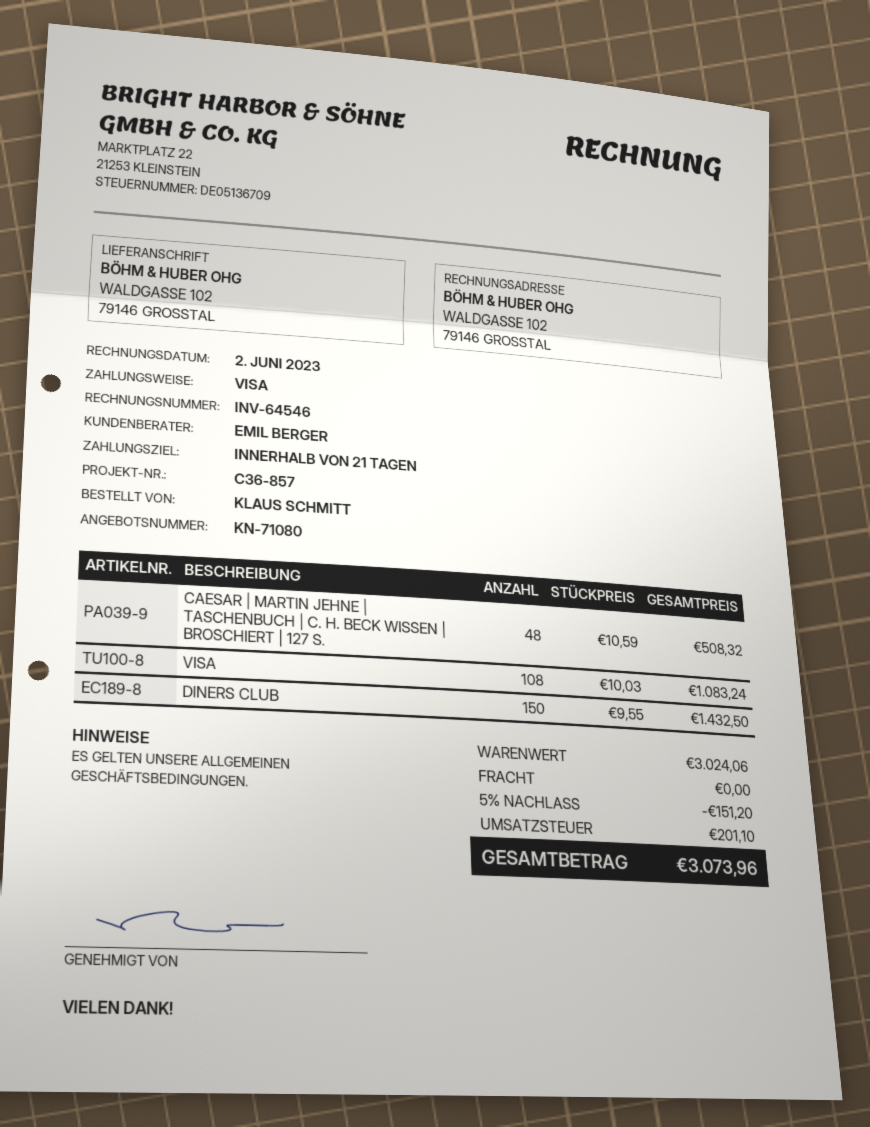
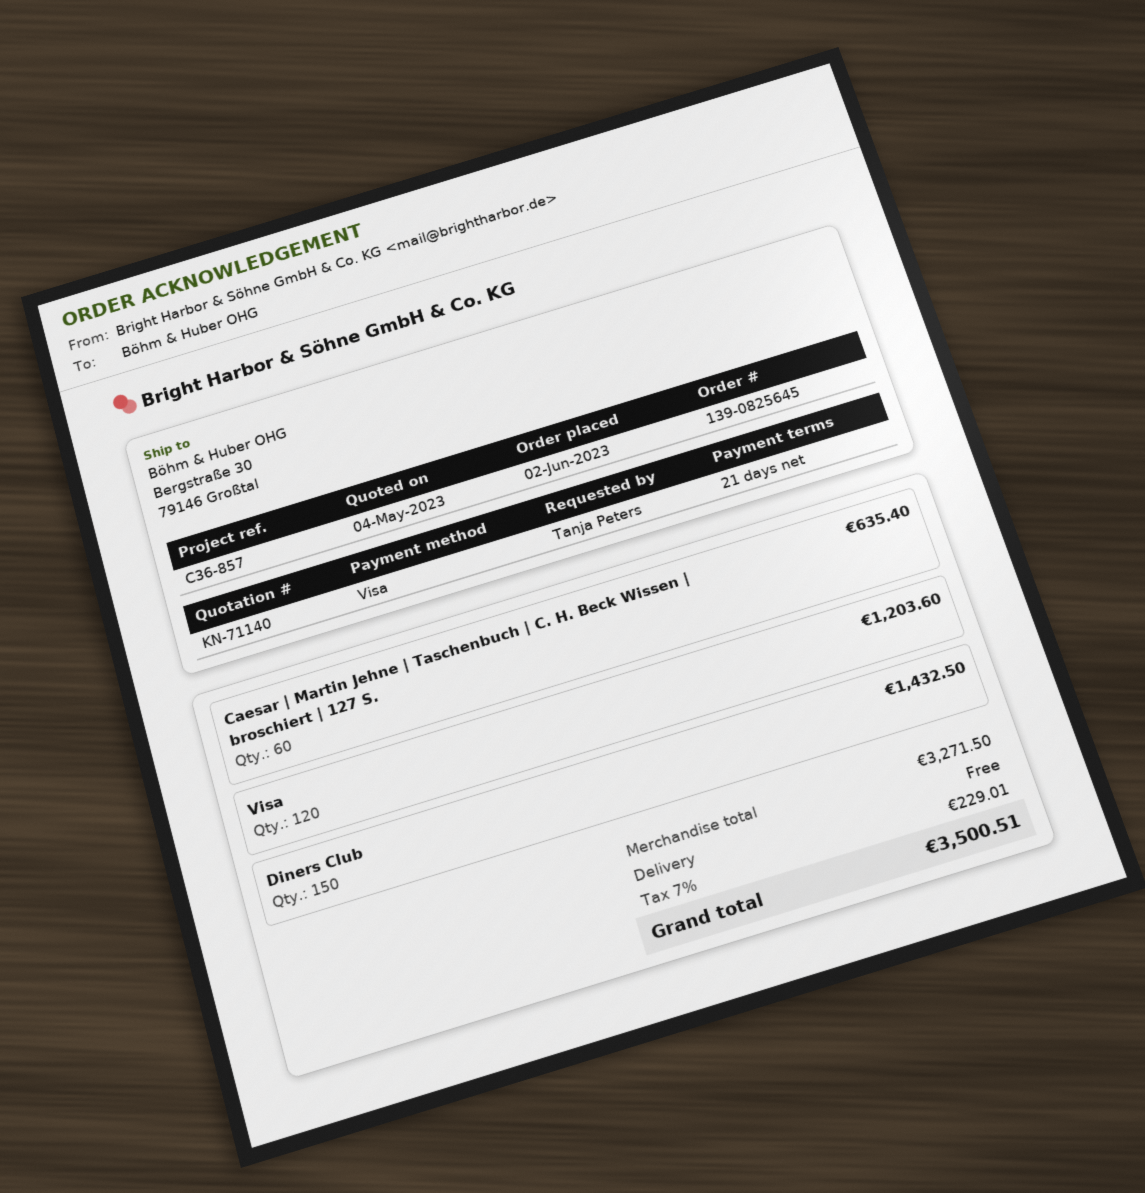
quote number: KN-71080 -> KN-71140
ordered by: KLAUS SCHMITT -> Tanja Peters
ship to: WALDGASSE 102, 79146 GROSSTAL -> Bergstraße 30, 79146 Großtal
CAESAR | MARTIN JEHNE | TASCHENBUCH | C. H. BECK WISSEN | BROSCHIERT | 127 S.: 48 for 508.32 -> 60 for 635.40
VISA: 108 for 1083.24 -> 120 for 1203.60
subtotal: 3024.06 -> 3271.50
discount: 5% = 151.20 -> none
tax: 201.10 -> 229.01
total: 3073.96 -> 3500.51

